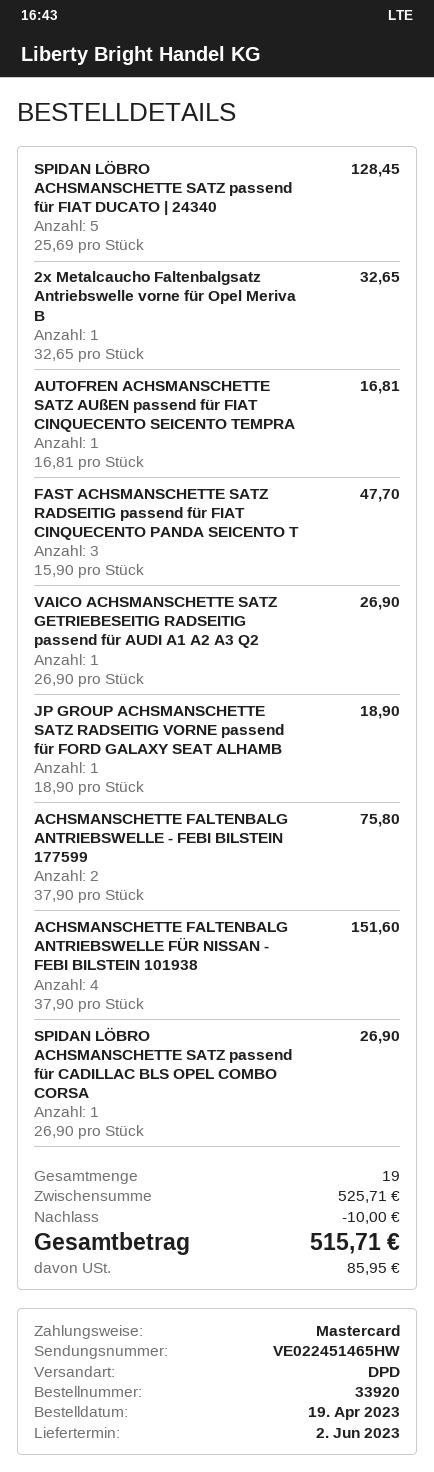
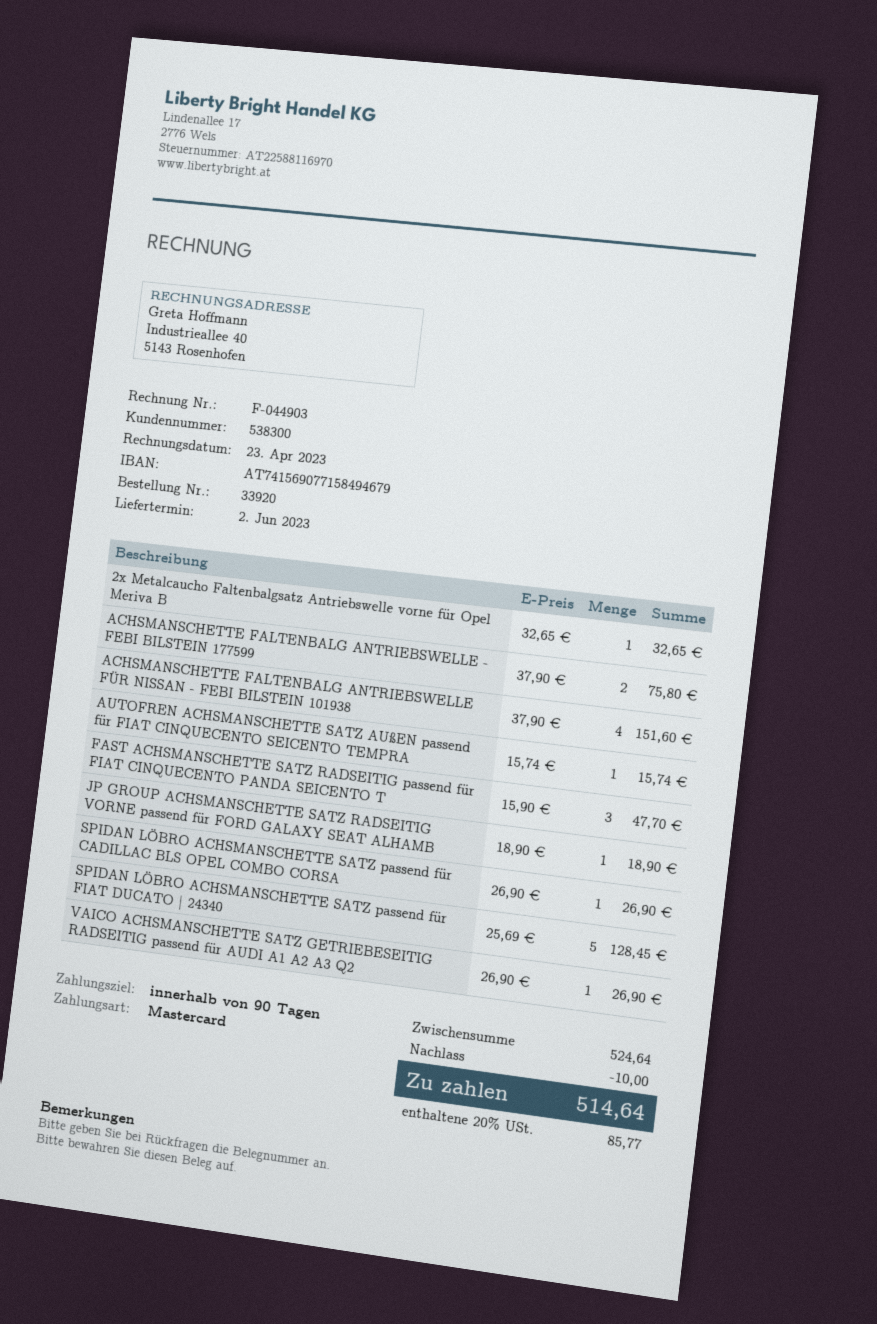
AUTOFREN ACHSMANSCHETTE SATZ AUßEN passend für FIAT CINQUECENTO SEICENTO TEMPRA: 1 x 16.81 = 16.81 -> 1 x 15.74 = 15.74
subtotal: 525.71 -> 524.64
tax: 85.95 -> 85.77
total: 515.71 -> 514.64

